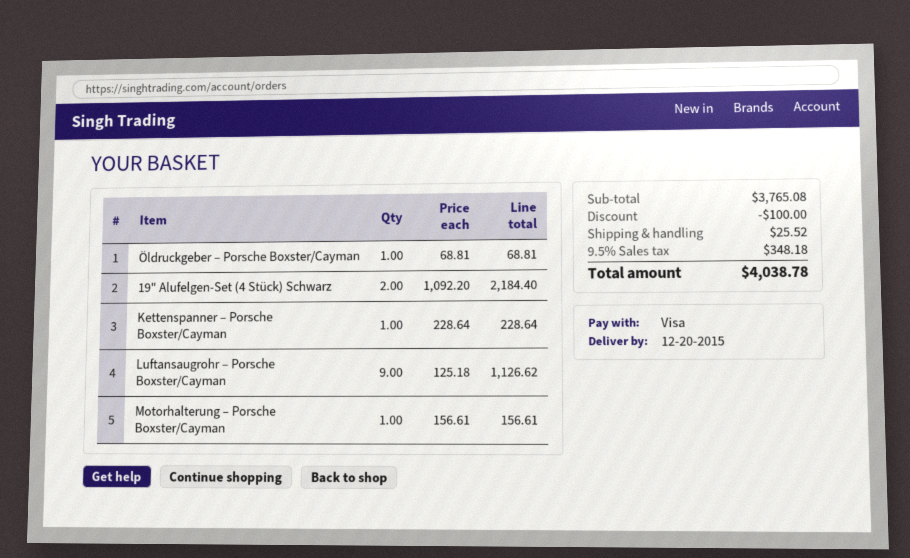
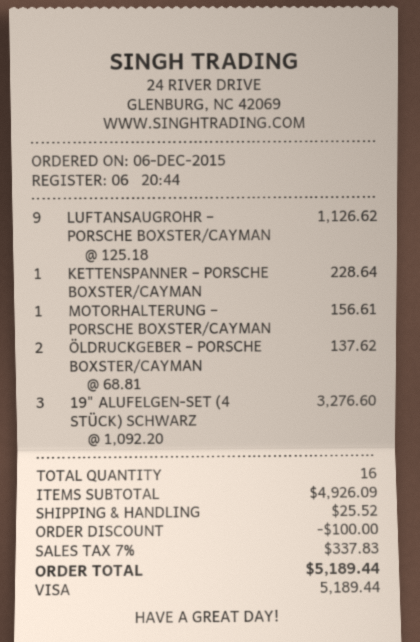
Öldruckgeber – Porsche Boxster/Cayman: 1 x 68.81 = 68.81 -> 2 x 68.81 = 137.62
19" Alufelgen-Set (4 Stück) Schwarz: 2 x 1092.20 = 2184.40 -> 3 x 1092.20 = 3276.60
subtotal: 3765.08 -> 4926.09
tax: 9.5% = 348.18 -> 7% = 337.83
total: 4038.78 -> 5189.44

